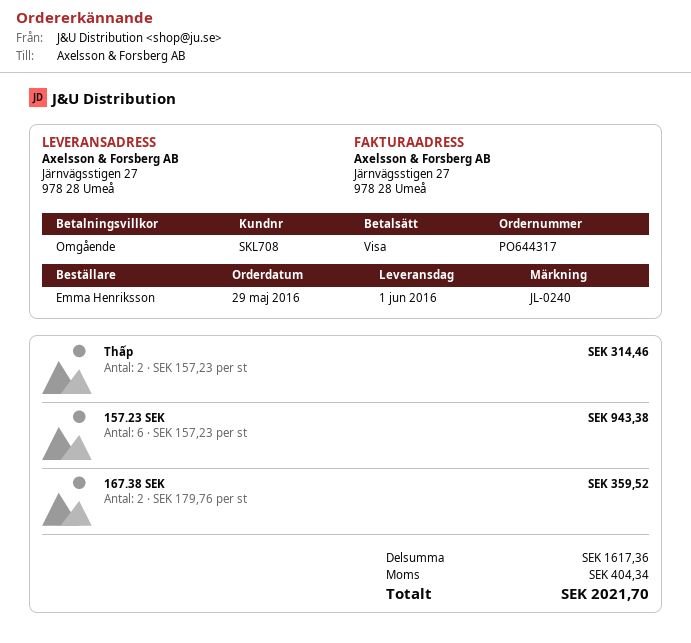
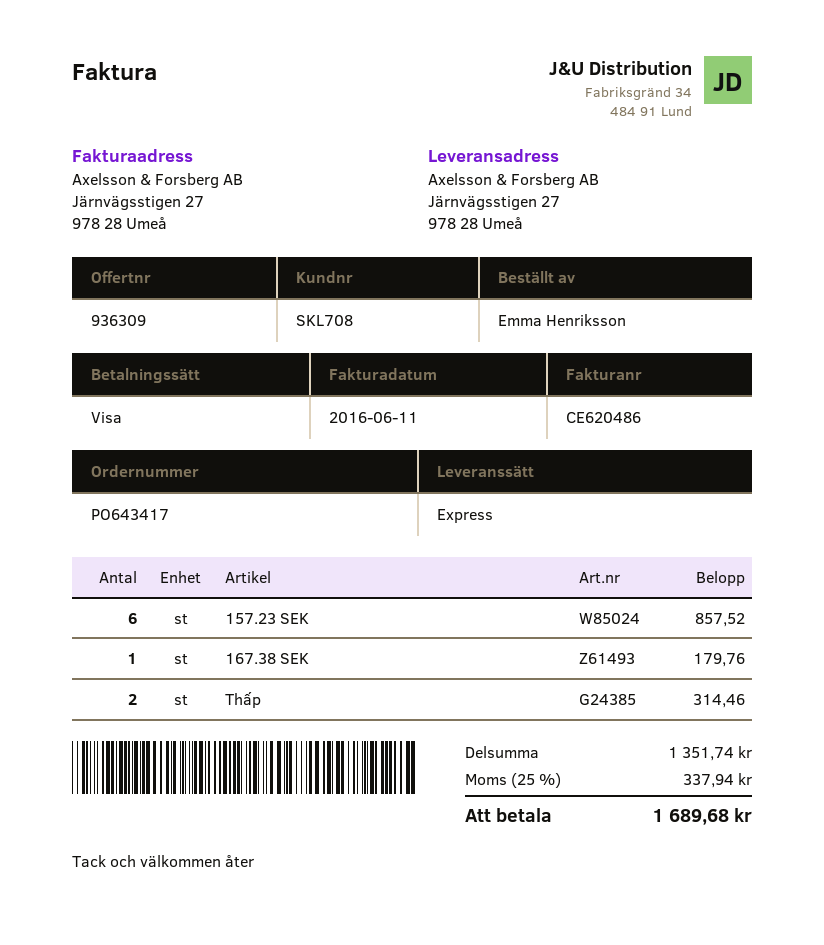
order number: PO644317 -> PO643417
157.23 SEK: 6 for 943.38 -> 6 for 857.52
167.38 SEK: 2 for 359.52 -> 1 for 179.76
subtotal: 1617.36 -> 1351.74
tax: 404.34 -> 337.94
total: 2021.70 -> 1689.68

